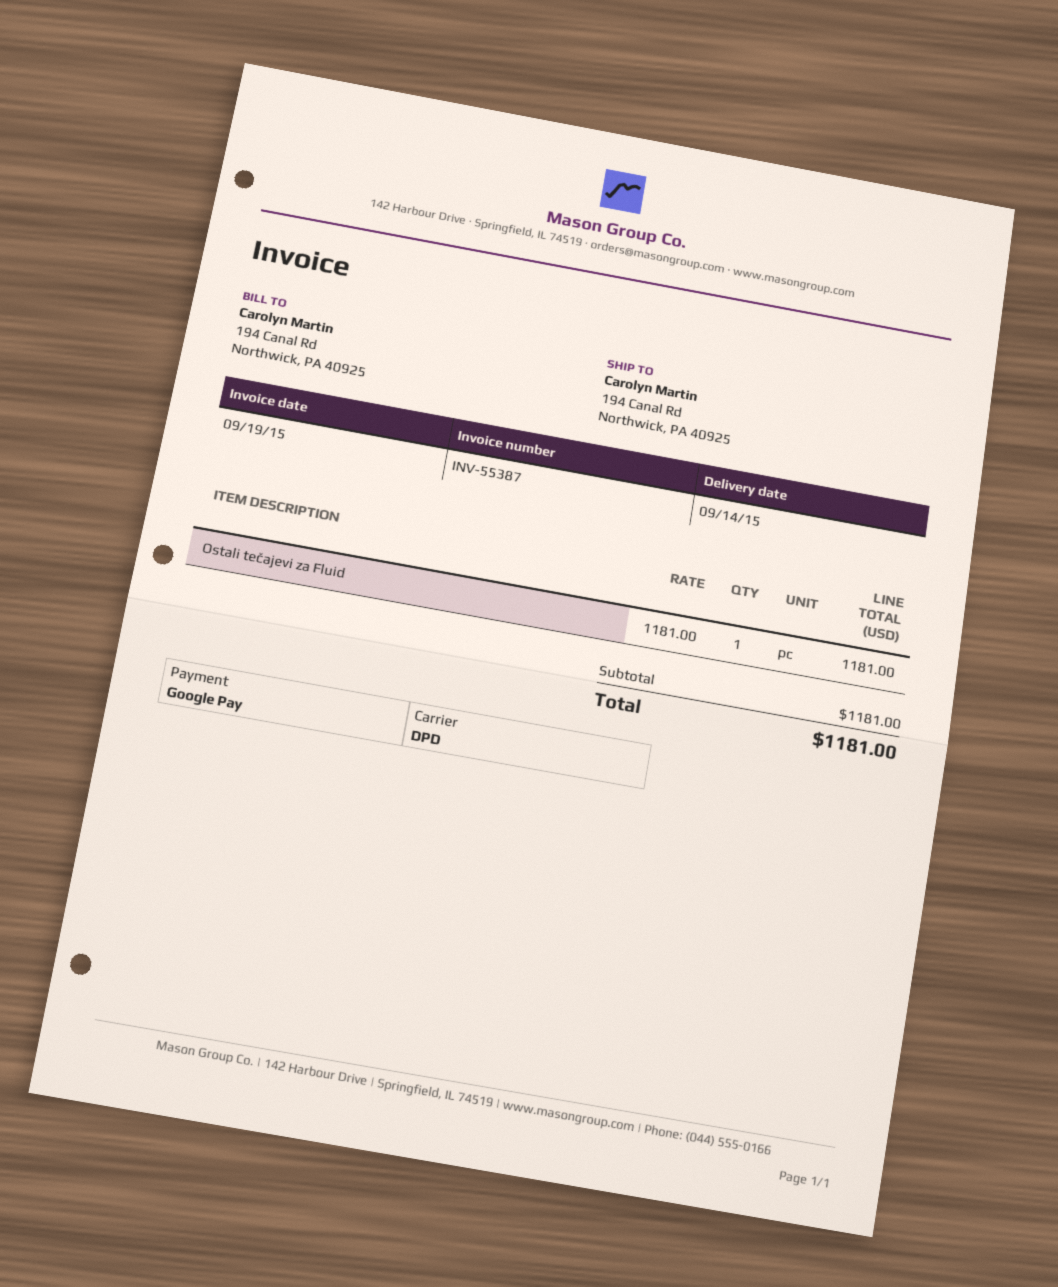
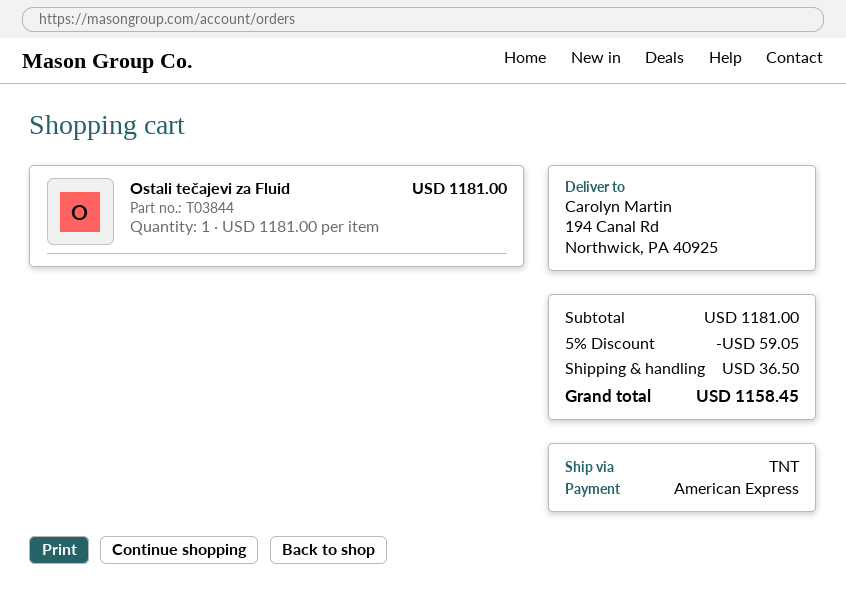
payment method: Google Pay -> American Express
shipping method: DPD -> TNT
discount: none -> 5% = 59.05
shipping: none -> 36.50
total: 1181.00 -> 1158.45

